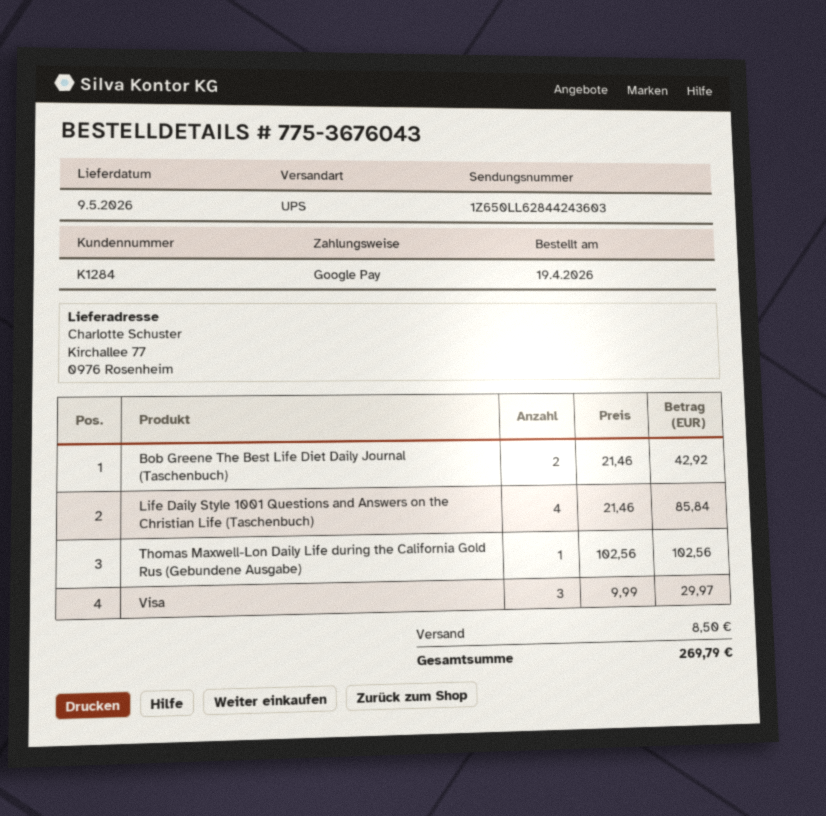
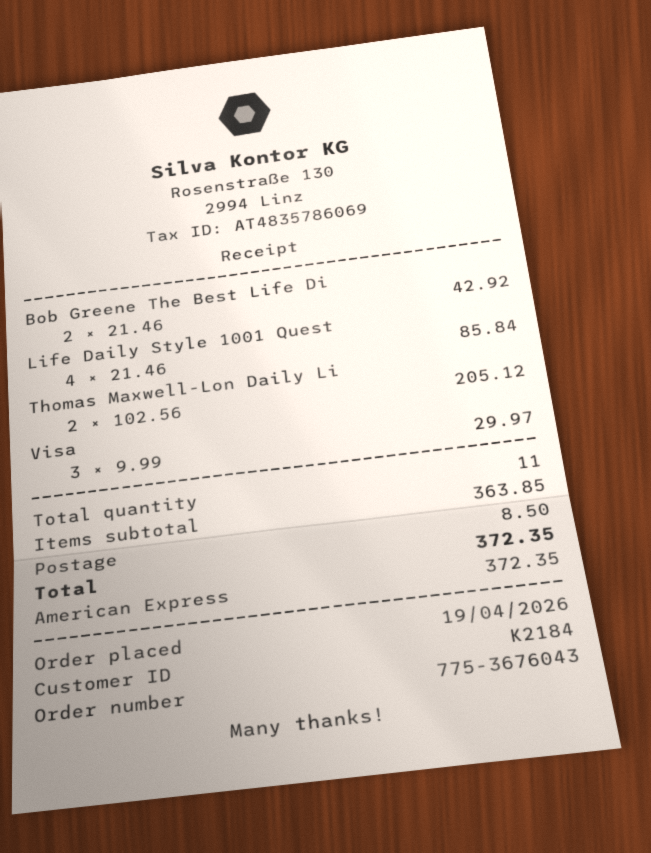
customer number: K1284 -> K2184
payment method: Google Pay -> American Express
Thomas Maxwell-Lon Daily Life during the California Gold Rus (Gebundene Ausgabe): 1 x 102.56 = 102.56 -> 2 x 102.56 = 205.12
total: 269.79 -> 372.35

